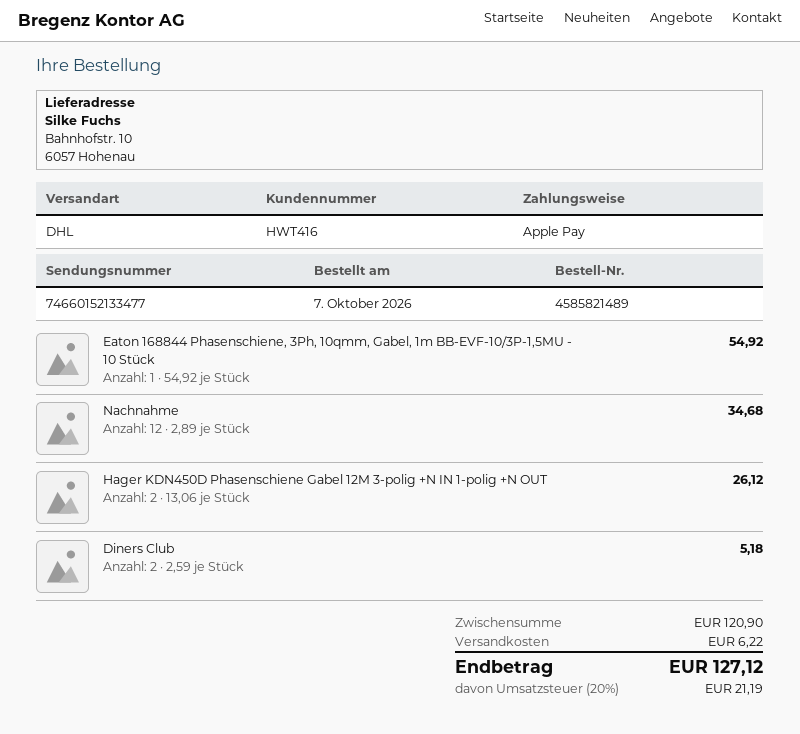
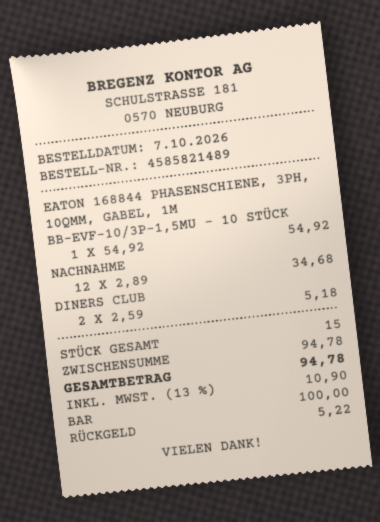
payment method: Apple Pay -> cash
Hager KDN450D Phasenschiene Gabel 12M 3-polig +N IN 1-polig +N OUT: 2 x 13.06 = 26.12 -> none
subtotal: 120.90 -> 94.78
shipping: 6.22 -> none
tax: 20% = 21.19 -> 13% = 10.90
total: 127.12 -> 94.78

